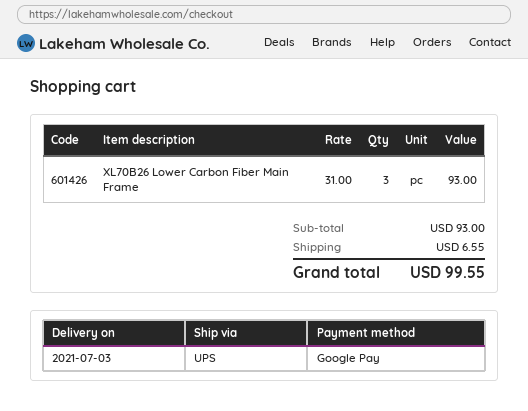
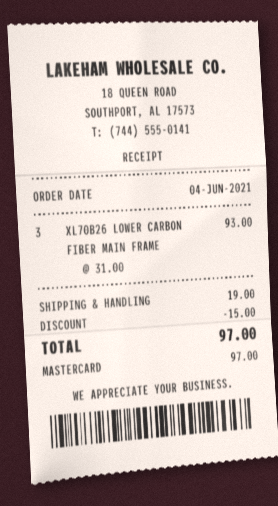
payment method: Google Pay -> Mastercard
discount: none -> 15.00
shipping: 6.55 -> 19.00
total: 99.55 -> 97.00

